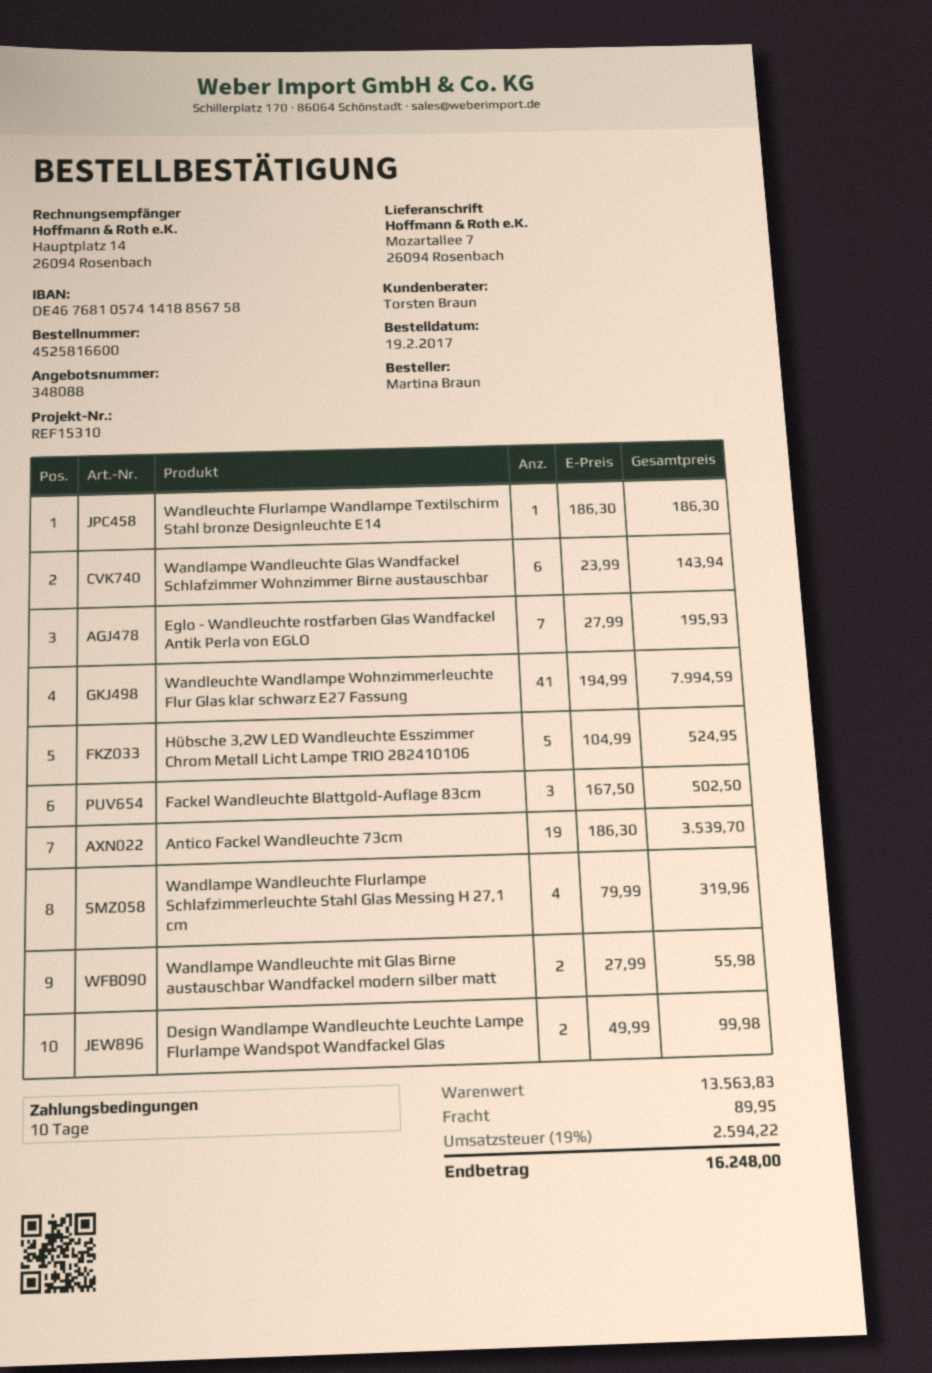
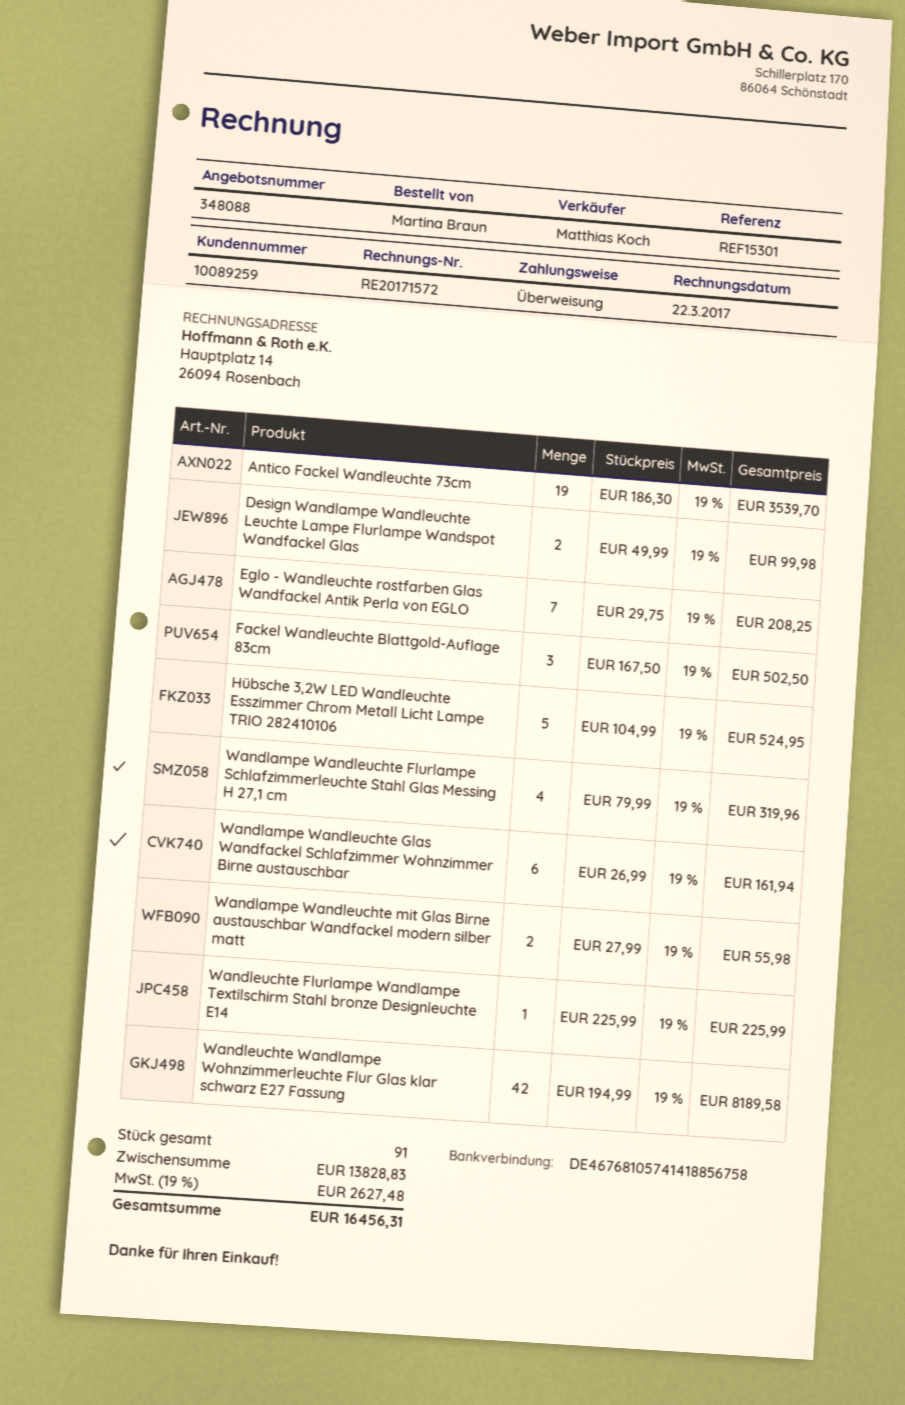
reference: REF15310 -> REF15301
sales rep: Torsten Braun -> Matthias Koch
Wandleuchte Flurlampe Wandlampe Textilschirm Stahl bronze Designleuchte E14: 1 x 186.30 = 186.30 -> 1 x 225.99 = 225.99
Wandlampe Wandleuchte Glas Wandfackel Schlafzimmer Wohnzimmer Birne austauschbar: 6 x 23.99 = 143.94 -> 6 x 26.99 = 161.94
Eglo - Wandleuchte rostfarben Glas Wandfackel Antik Perla von EGLO: 7 x 27.99 = 195.93 -> 7 x 29.75 = 208.25
Wandleuchte Wandlampe Wohnzimmerleuchte Flur Glas klar schwarz E27 Fassung: 41 x 194.99 = 7994.59 -> 42 x 194.99 = 8189.58
subtotal: 13563.83 -> 13828.83
shipping: 89.95 -> none
tax: 19% = 2594.22 -> 19% = 2627.48
total: 16248.00 -> 16456.31

